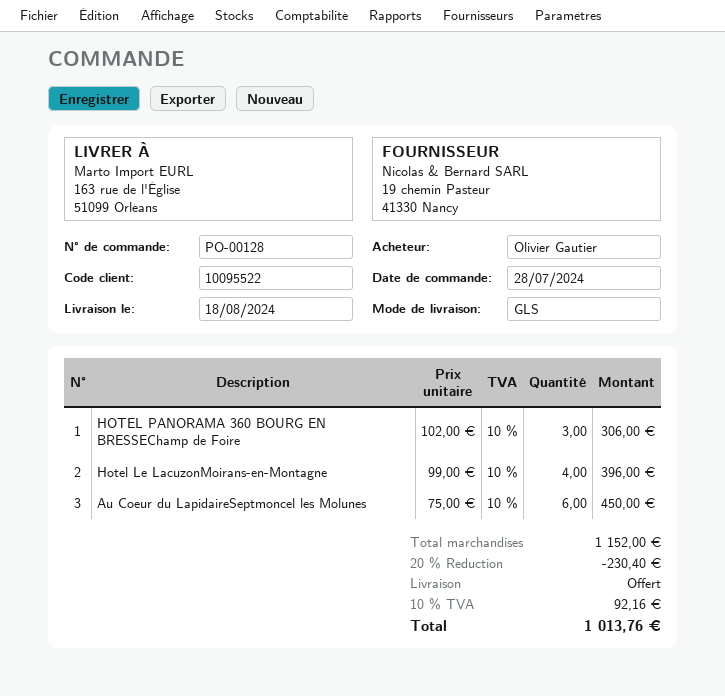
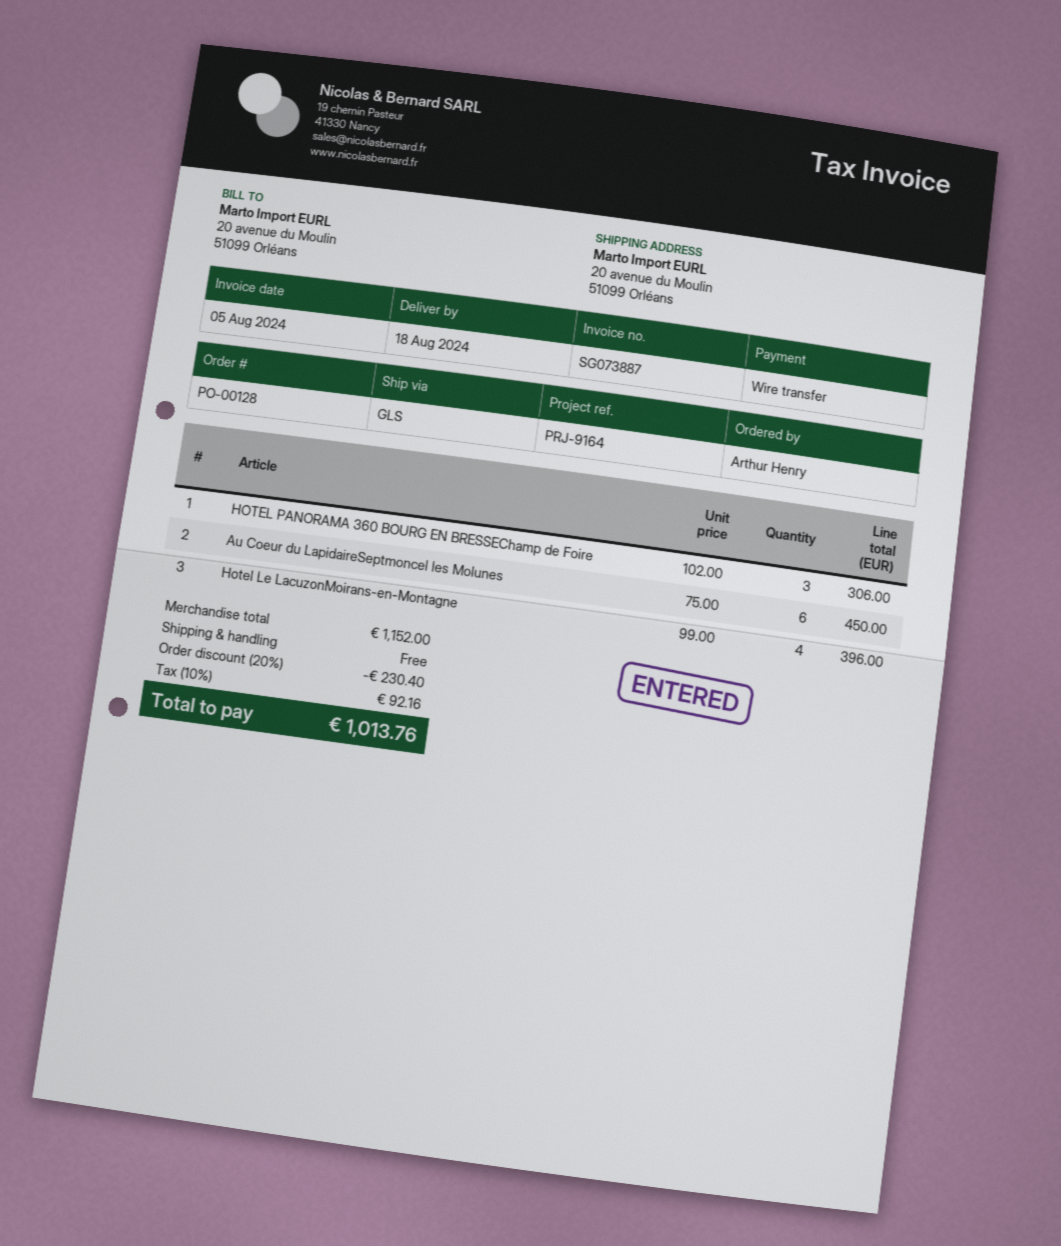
ordered by: Olivier Gautier -> Arthur Henry
ship to: 163 rue de l'Église, 51099 Orléans -> 20 avenue du Moulin, 51099 Orléans

